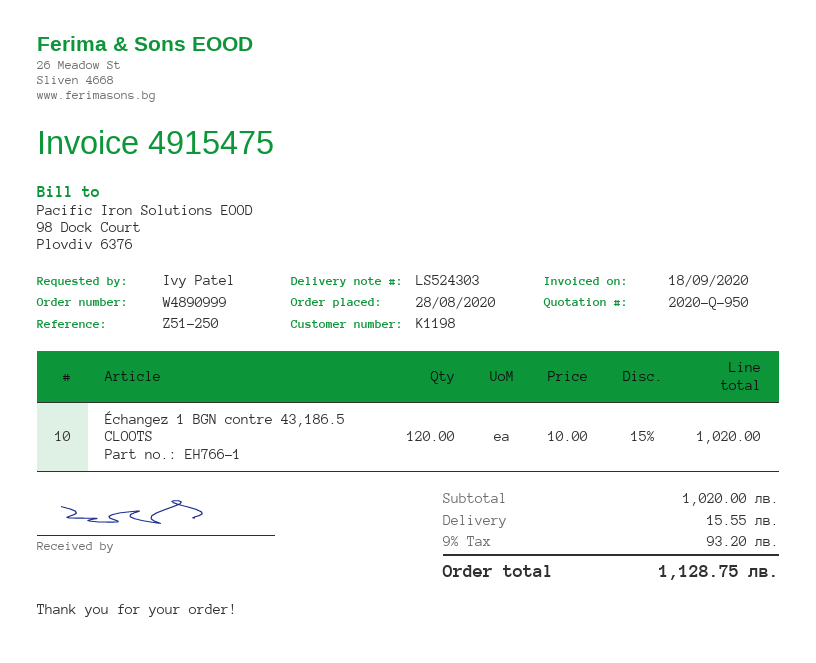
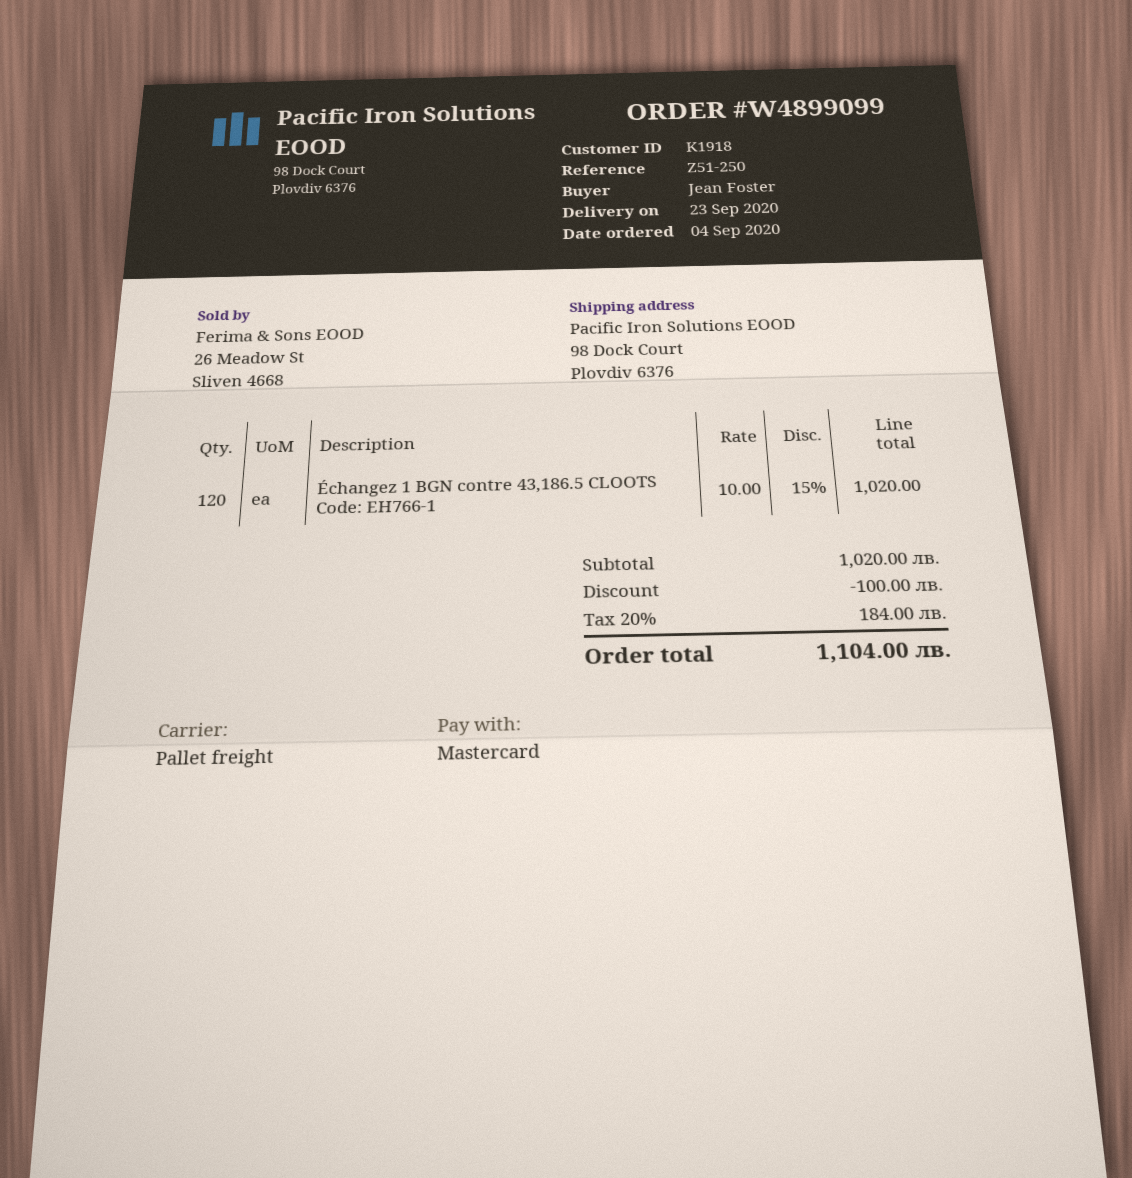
order number: W4890999 -> W4899099
order date: 2020-08-28 -> 2020-09-04
customer number: K1198 -> K1918
ordered by: Ivy Patel -> Jean Foster
discount: none -> 100.00
shipping: 15.55 -> none
tax: 9% = 93.20 -> 20% = 184.00
total: 1128.75 -> 1104.00

